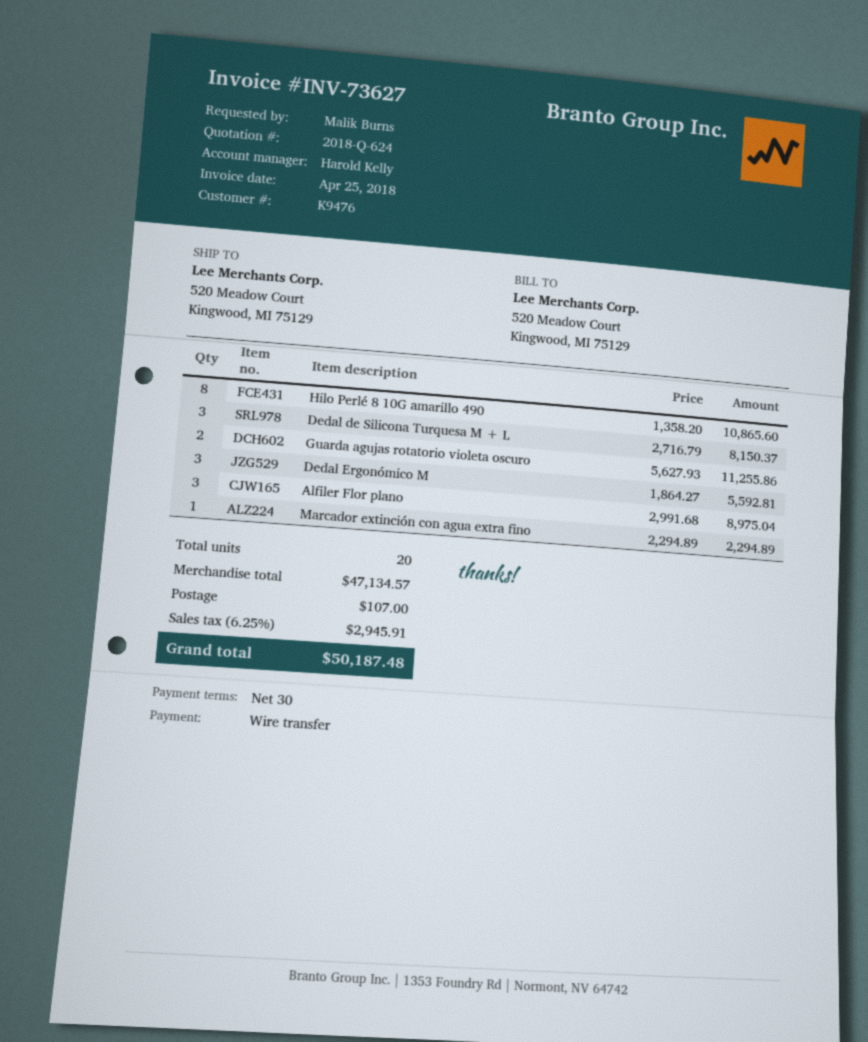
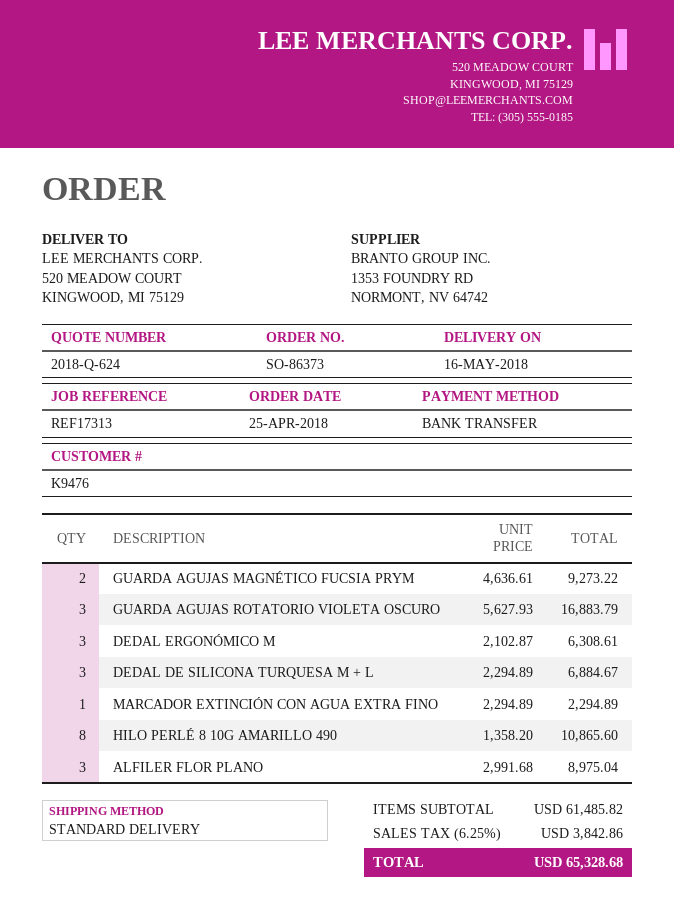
Dedal de Silicona Turquesa M + L: 3 x 2716.79 = 8150.37 -> 3 x 2294.89 = 6884.67
Guarda agujas rotatorio violeta oscuro: 2 x 5627.93 = 11255.86 -> 3 x 5627.93 = 16883.79
Dedal Ergonómico M: 3 x 1864.27 = 5592.81 -> 3 x 2102.87 = 6308.61
GUARDA AGUJAS MAGNÉTICO FUCSIA PRYM: none -> 2 x 4636.61 = 9273.22
subtotal: 47134.57 -> 61485.82
shipping: 107.00 -> none
tax: 6.25% = 2945.91 -> 6.25% = 3842.86
total: 50187.48 -> 65328.68

